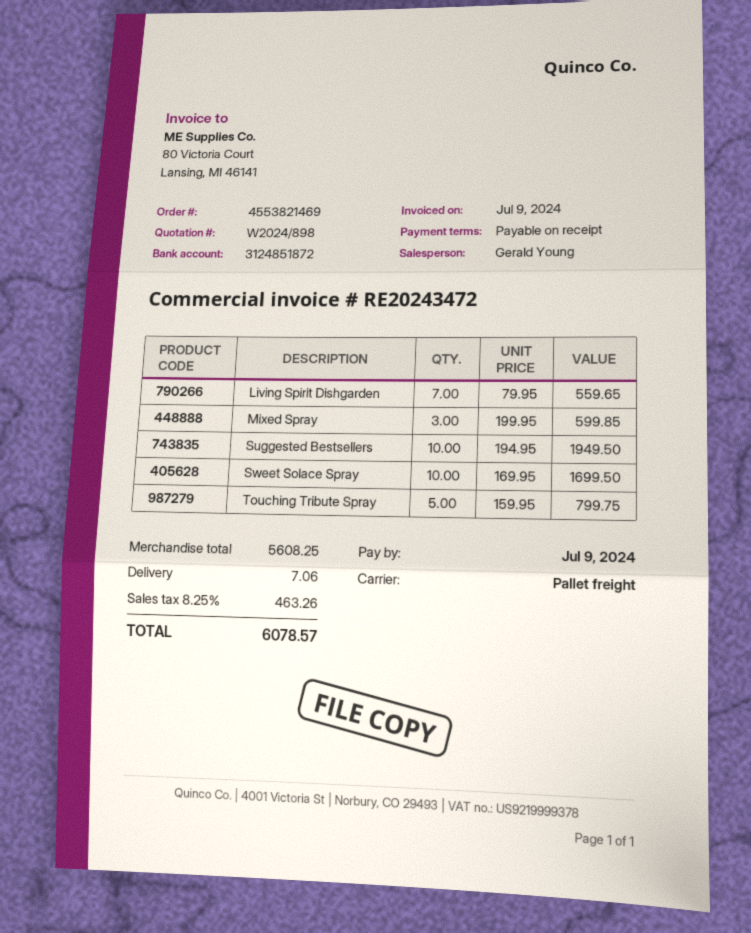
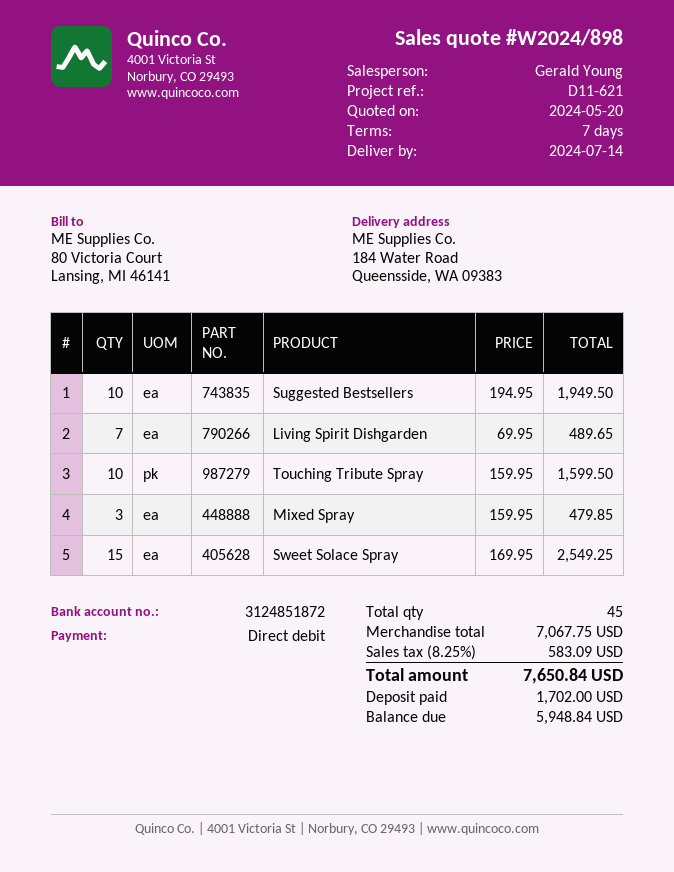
payment terms: on receipt -> 7 days
Living Spirit Dishgarden: 7 x 79.95 = 559.65 -> 7 x 69.95 = 489.65
Mixed Spray: 3 x 199.95 = 599.85 -> 3 x 159.95 = 479.85
Sweet Solace Spray: 10 x 169.95 = 1699.50 -> 15 x 169.95 = 2549.25
Touching Tribute Spray: 5 x 159.95 = 799.75 -> 10 x 159.95 = 1599.50
subtotal: 5608.25 -> 7067.75
shipping: 7.06 -> none
tax: 8.25% = 463.26 -> 8.25% = 583.09
total: 6078.57 -> 7650.84

